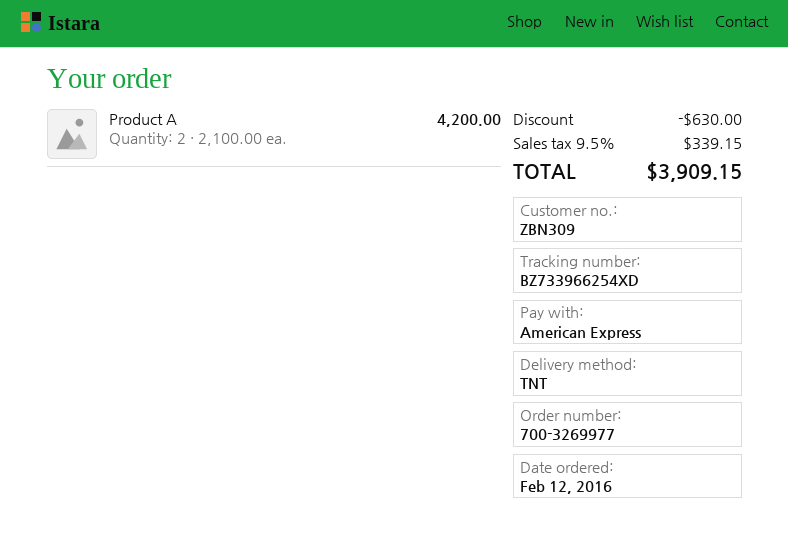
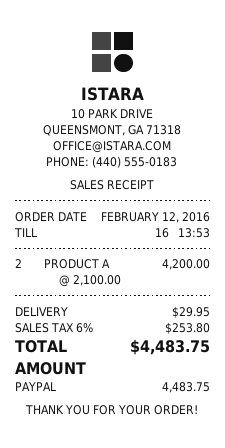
payment method: American Express -> PayPal
discount: 630.00 -> none
shipping: none -> 29.95
tax: 9.5% = 339.15 -> 6% = 253.80
total: 3909.15 -> 4483.75

